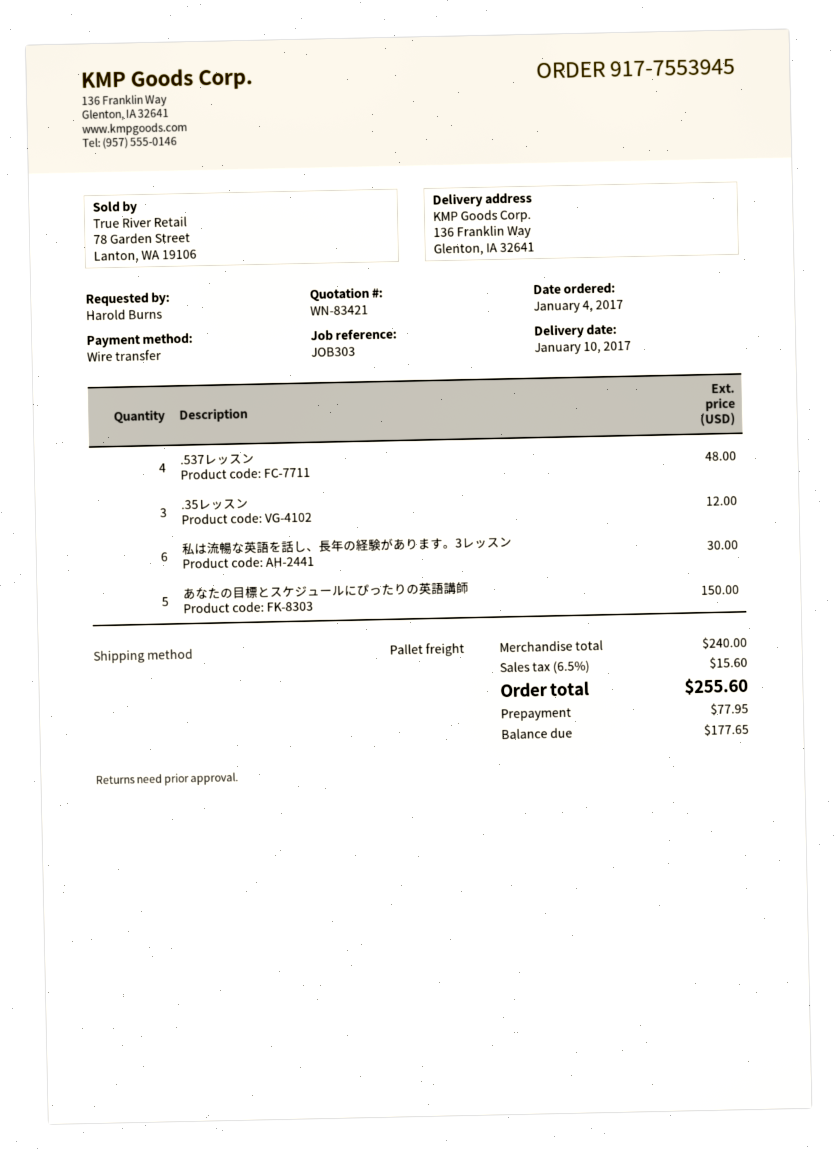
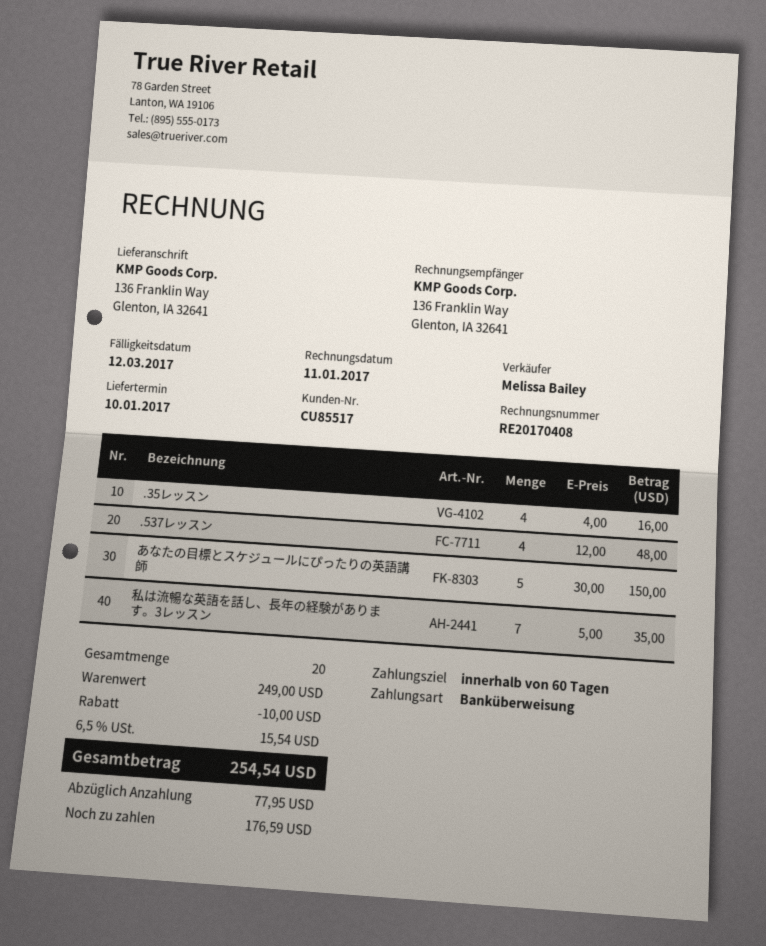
.35レッスン: 3 for 12.00 -> 4 for 16.00
私は流暢な英語を話し、長年の経験があります。3レッスン: 6 for 30.00 -> 7 for 35.00
subtotal: 240.00 -> 249.00
discount: none -> 10.00
tax: 6.5% = 15.60 -> 6.5% = 15.54
total: 255.60 -> 254.54
balance: 177.65 -> 176.59

